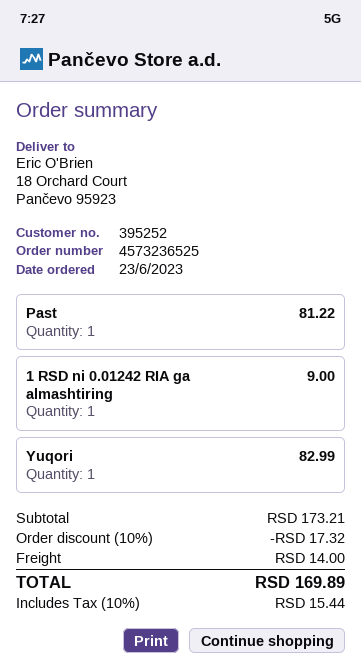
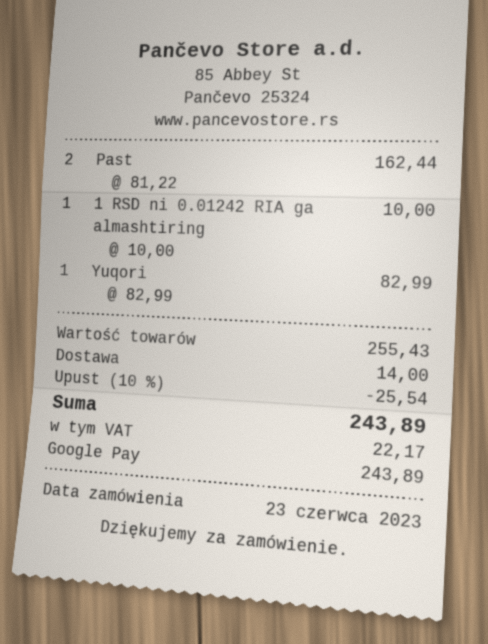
Past: 1 for 81.22 -> 2 for 162.44
1 RSD ni 0.01242 RIA ga almashtiring: 1 for 9.00 -> 1 for 10.00
subtotal: 173.21 -> 255.43
discount: 10% = 17.32 -> 10% = 25.54
tax: 15.44 -> 22.17
total: 169.89 -> 243.89

